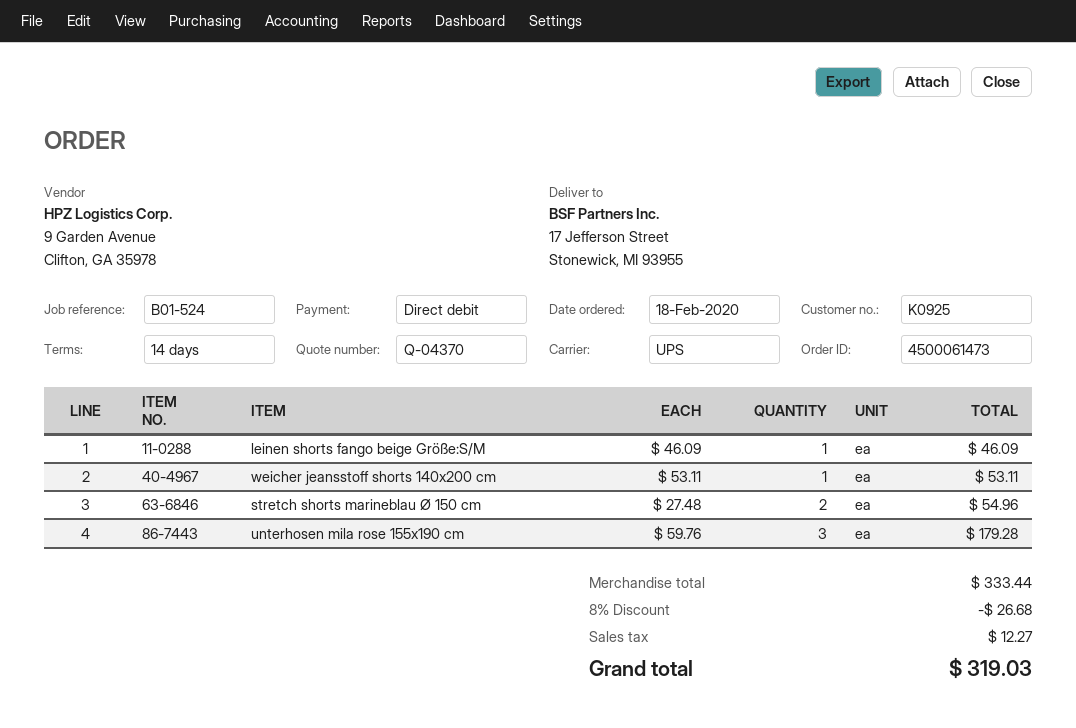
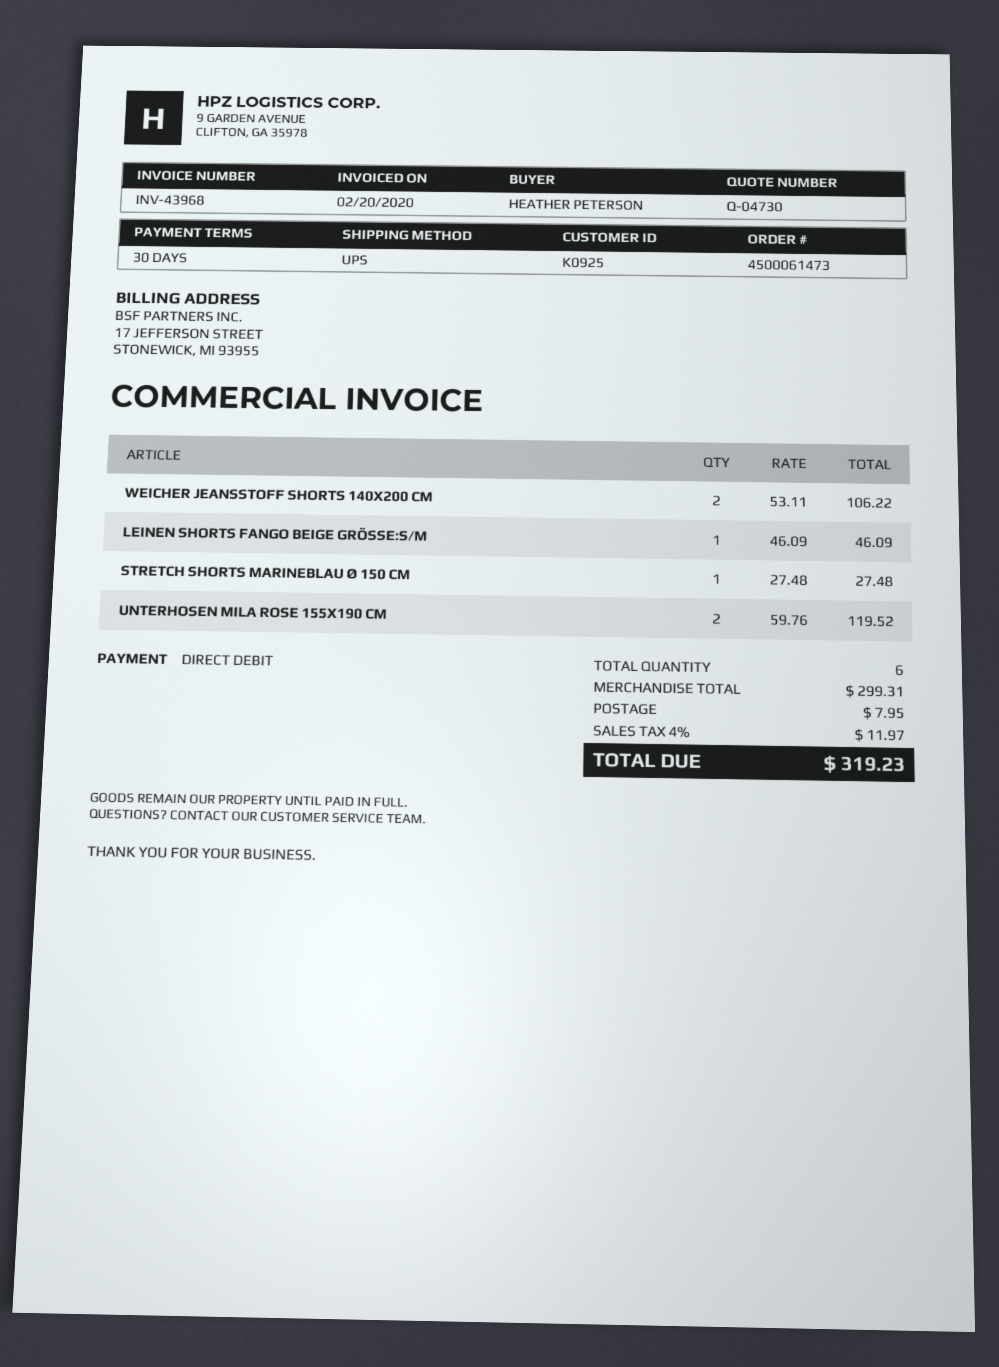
quote number: Q-04370 -> Q-04730
payment terms: 14 days -> 30 days
weicher jeansstoff shorts 140x200 cm: 1 x 53.11 = 53.11 -> 2 x 53.11 = 106.22
stretch shorts marineblau Ø 150 cm: 2 x 27.48 = 54.96 -> 1 x 27.48 = 27.48
unterhosen mila rose 155x190 cm: 3 x 59.76 = 179.28 -> 2 x 59.76 = 119.52
subtotal: 333.44 -> 299.31
discount: 8% = 26.68 -> none
shipping: none -> 7.95
tax: 12.27 -> 11.97
total: 319.03 -> 319.23

